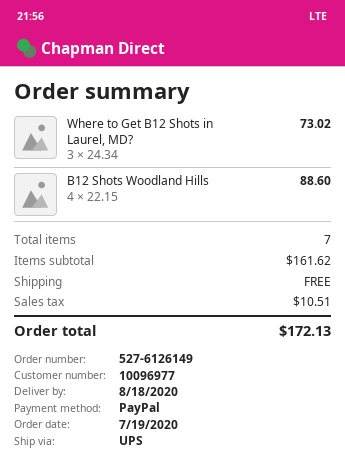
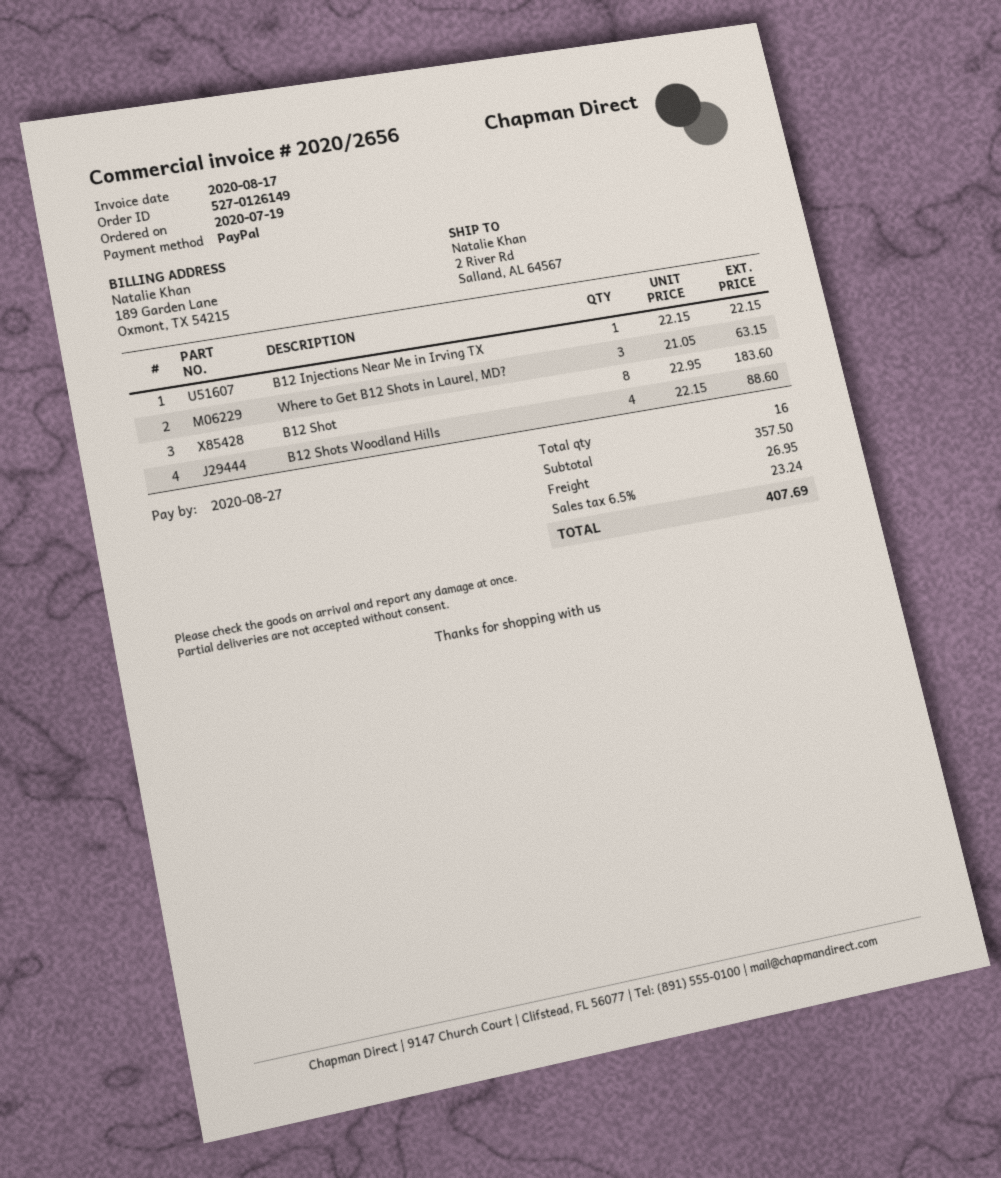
order number: 527-6126149 -> 527-0126149
Where to Get B12 Shots in Laurel, MD?: 3 x 24.34 = 73.02 -> 3 x 21.05 = 63.15
B12 Injections Near Me in Irving TX: none -> 1 x 22.15 = 22.15
B12 Shot: none -> 8 x 22.95 = 183.60
total quantity: 7 -> 16
subtotal: 161.62 -> 357.50
shipping: 0.00 -> 26.95
tax: 10.51 -> 23.24
total: 172.13 -> 407.69

